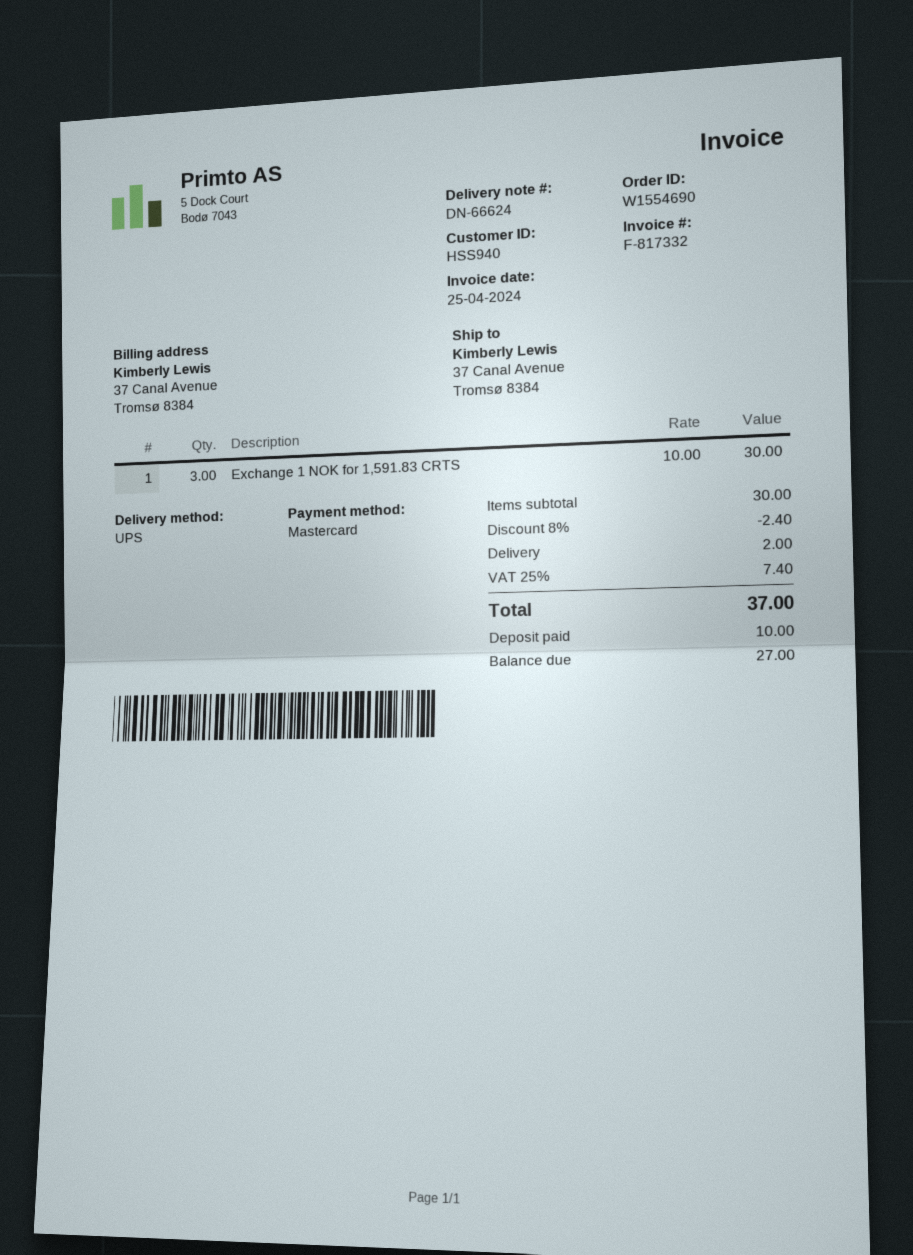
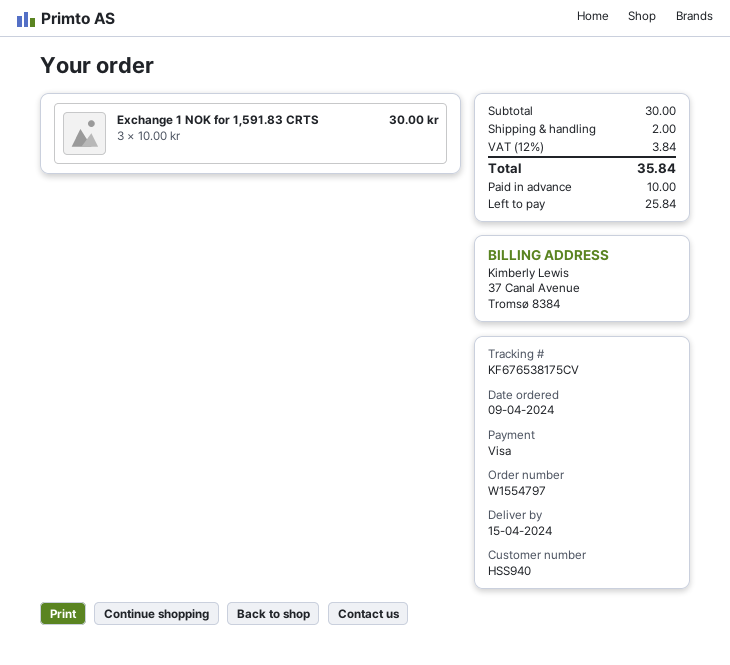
order number: W1554690 -> W1554797
payment method: Mastercard -> Visa
discount: 8% = 2.40 -> none
tax: 25% = 7.40 -> 12% = 3.84
total: 37.00 -> 35.84
balance: 27.00 -> 25.84

